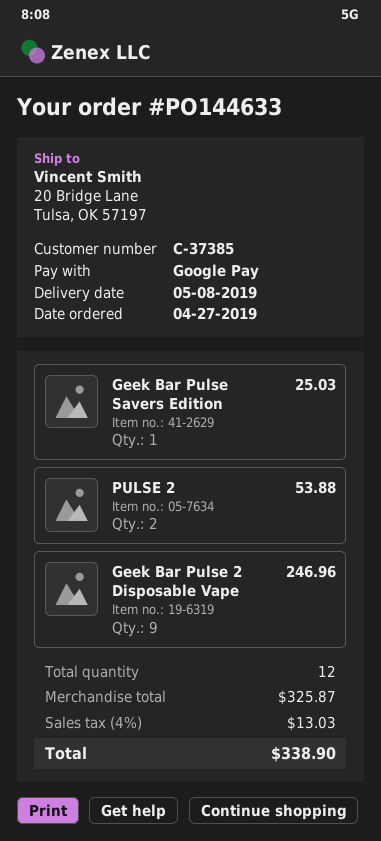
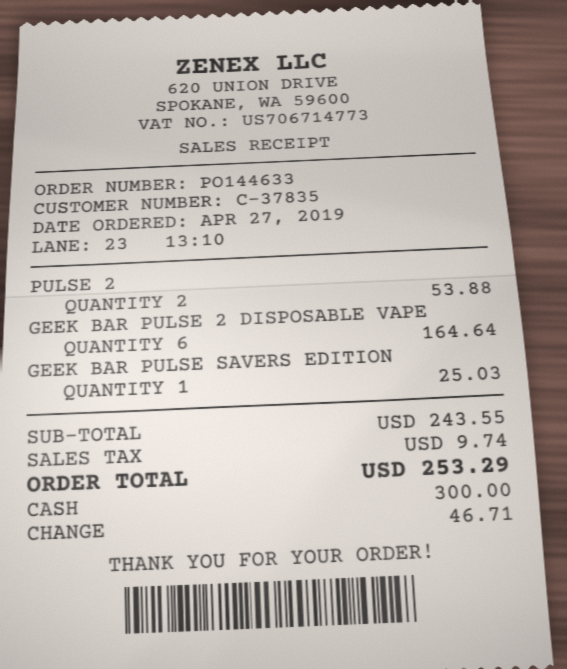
customer number: C-37385 -> C-37835
payment method: Google Pay -> cash
Geek Bar Pulse 2 Disposable Vape: 9 for 246.96 -> 6 for 164.64
subtotal: 325.87 -> 243.55
tax: 13.03 -> 9.74
total: 338.90 -> 253.29

